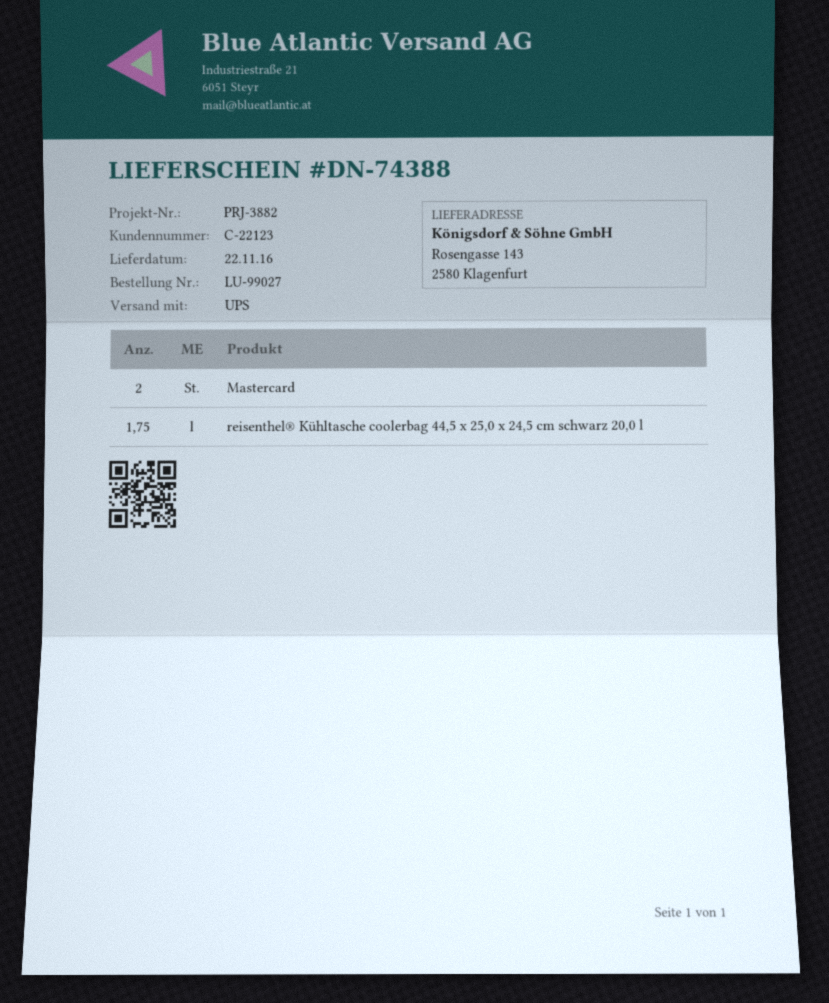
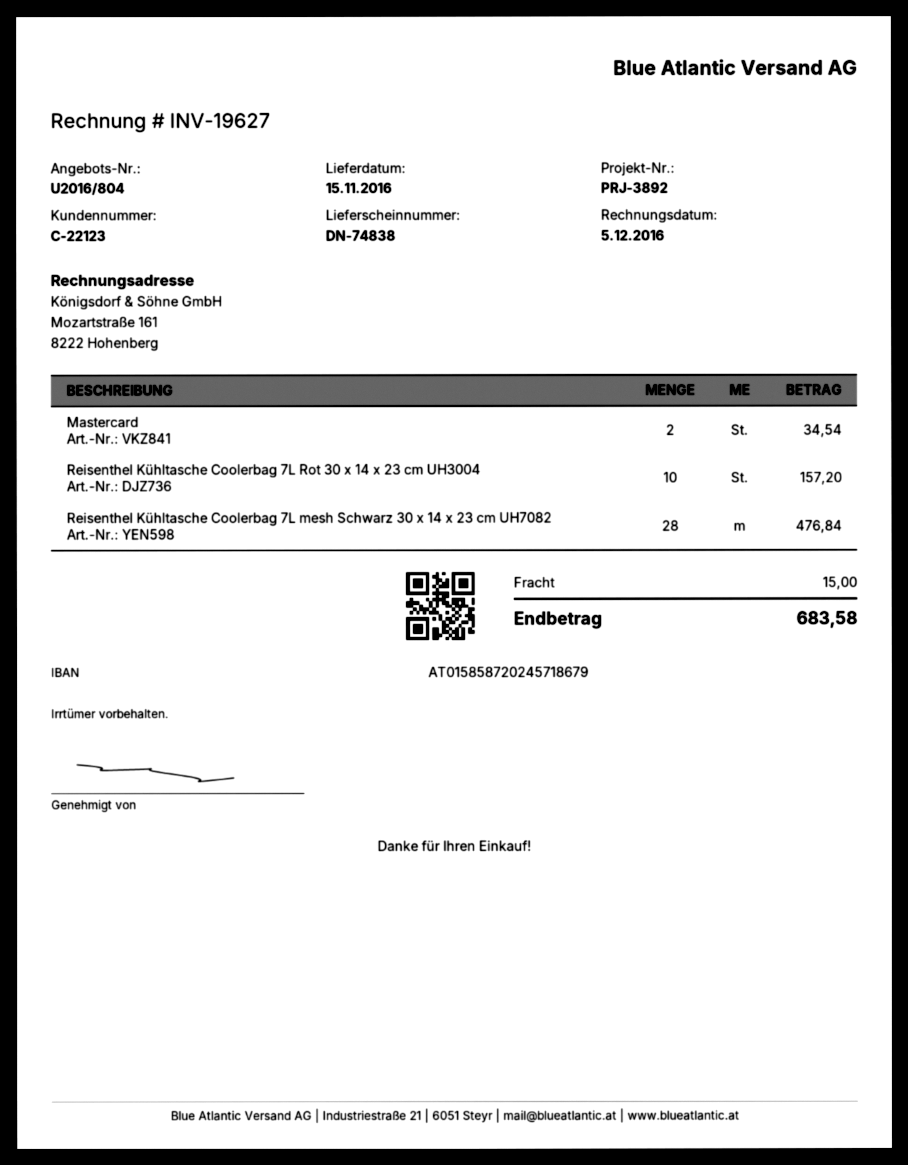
delivery note number: DN-74388 -> DN-74838
delivery date: 2016-11-22 -> 2016-11-15
reference: PRJ-3882 -> PRJ-3892
reisenthel® Kühltasche coolerbag 44,5 x 25,0 x 24,5 cm schwarz 20,0 l: 1.75 -> none
Reisenthel Kühltasche Coolerbag 7L Rot 30 x 14 x 23 cm UH3004: none -> 10
Reisenthel Kühltasche Coolerbag 7L mesh Schwarz 30 x 14 x 23 cm UH7082: none -> 28

